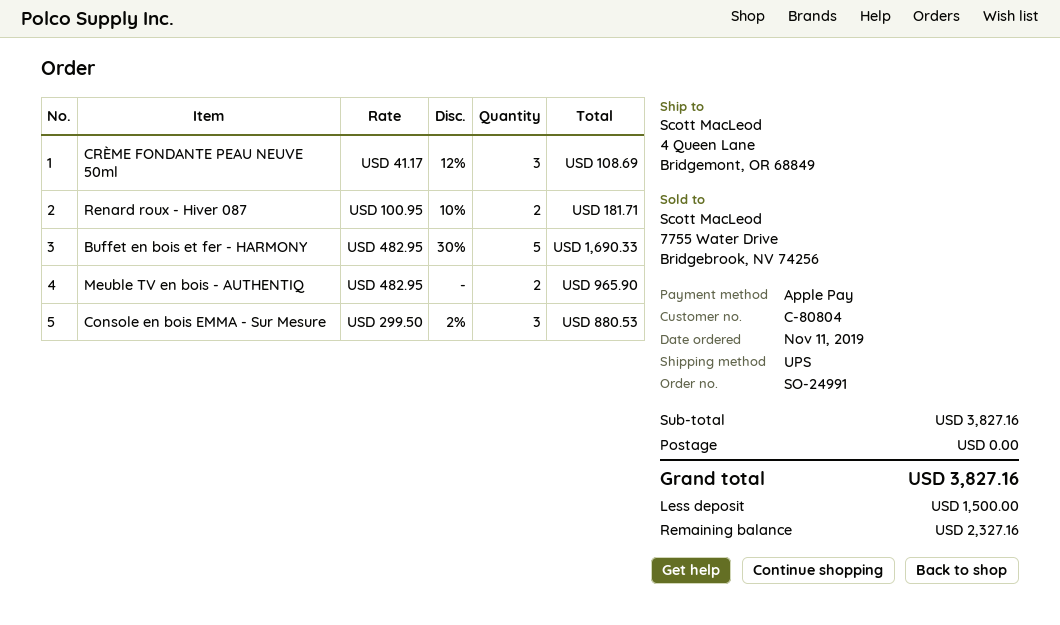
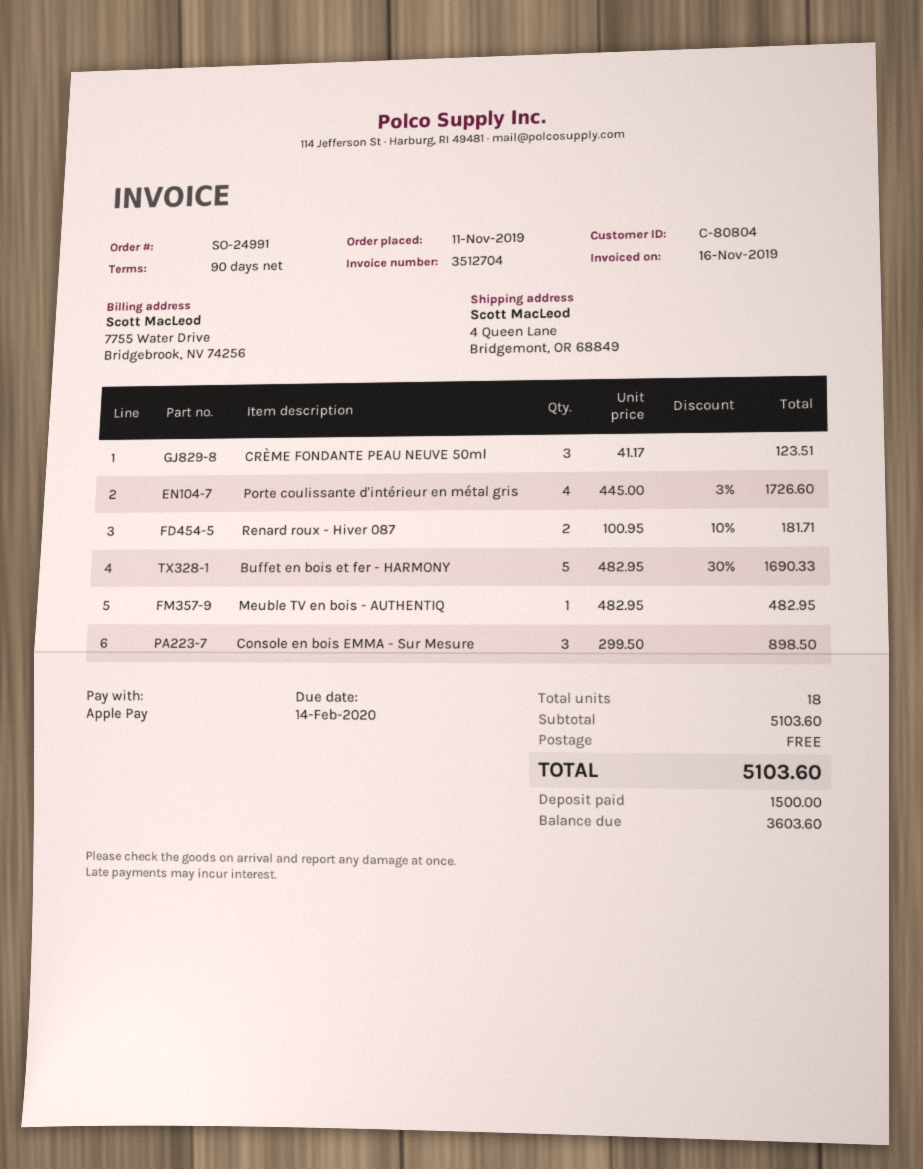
CRÈME FONDANTE PEAU NEUVE 50ml: 3 x 41.17 - 12% = 108.69 -> 3 x 41.17 = 123.51
Meuble TV en bois - AUTHENTIQ: 2 x 482.95 = 965.90 -> 1 x 482.95 = 482.95
Console en bois EMMA - Sur Mesure: 3 x 299.50 - 2% = 880.53 -> 3 x 299.50 = 898.50
Porte coulissante d'intérieur en métal gris: none -> 4 x 445.00 - 3% = 1726.60
subtotal: 3827.16 -> 5103.60
total: 3827.16 -> 5103.60
balance: 2327.16 -> 3603.60

